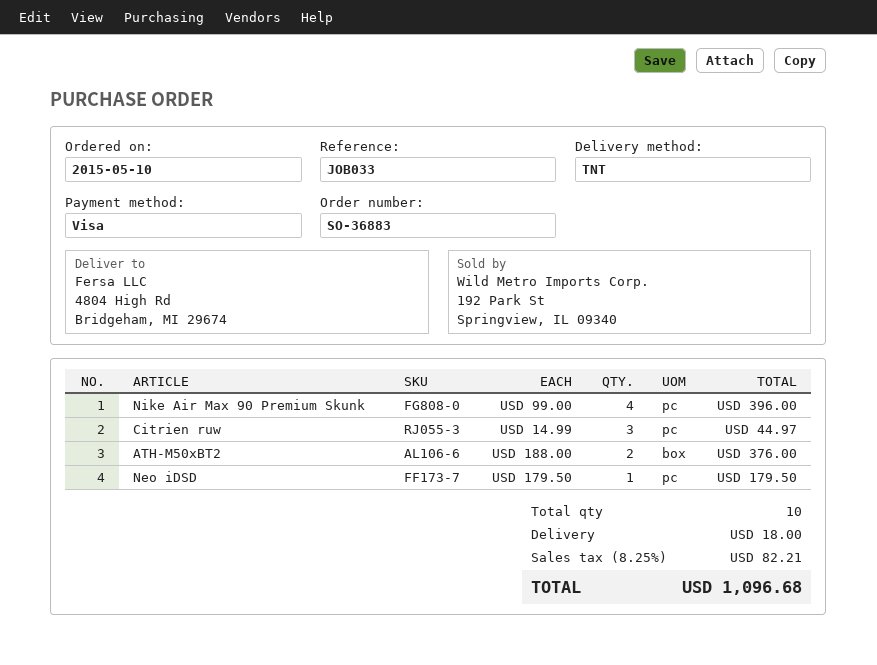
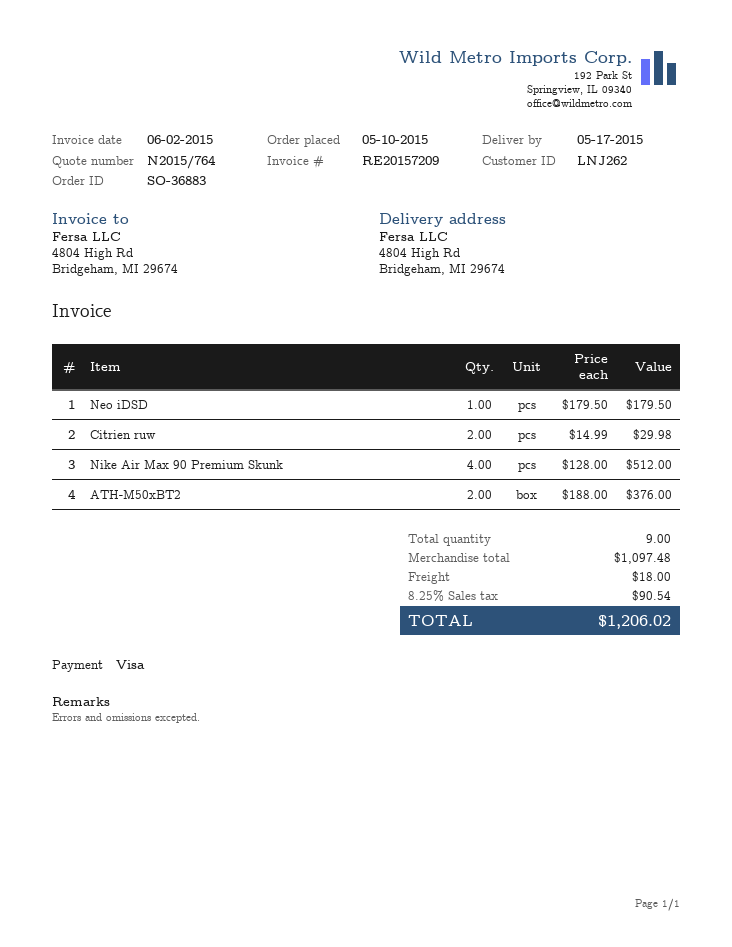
Nike Air Max 90 Premium Skunk: 4 x 99.00 = 396.00 -> 4 x 128.00 = 512.00
Citrien ruw: 3 x 14.99 = 44.97 -> 2 x 14.99 = 29.98
total quantity: 10 -> 9
tax: 8.25% = 82.21 -> 8.25% = 90.54
total: 1096.68 -> 1206.02

